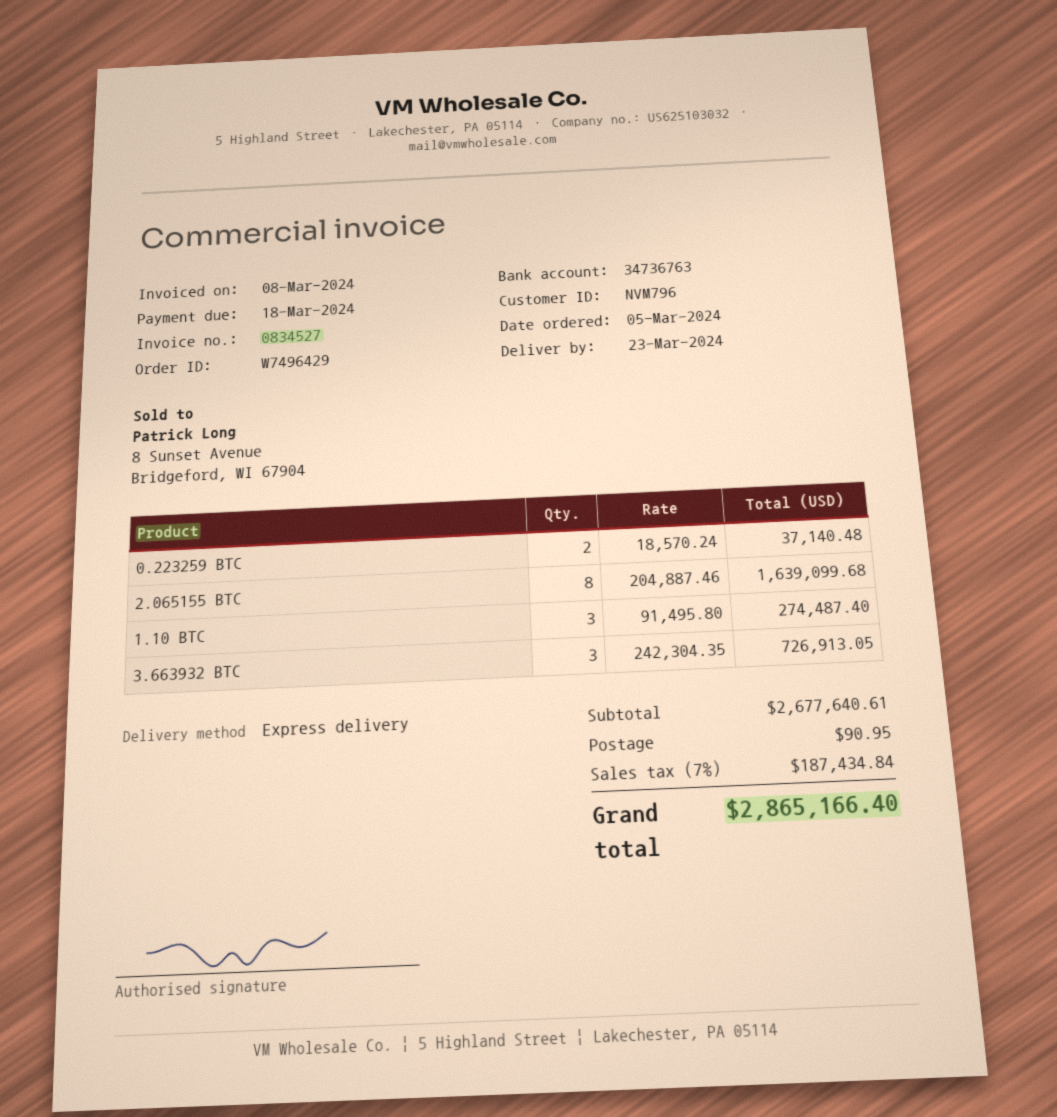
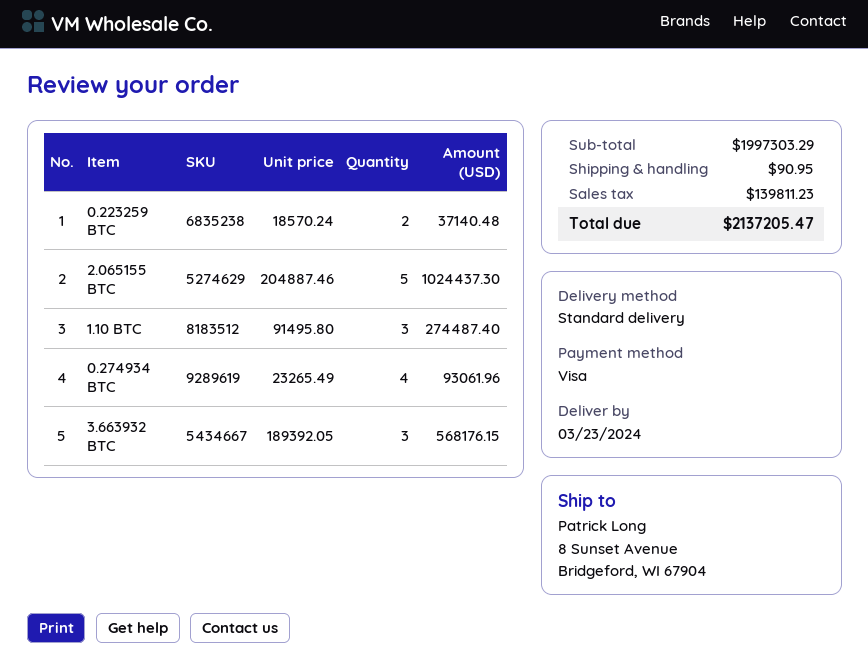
shipping method: express -> standard
2.065155 BTC: 8 x 204887.46 = 1639099.68 -> 5 x 204887.46 = 1024437.30
3.663932 BTC: 3 x 242304.35 = 726913.05 -> 3 x 189392.05 = 568176.15
0.274934 BTC: none -> 4 x 23265.49 = 93061.96
subtotal: 2677640.61 -> 1997303.29
tax: 187434.84 -> 139811.23
total: 2865166.40 -> 2137205.47

